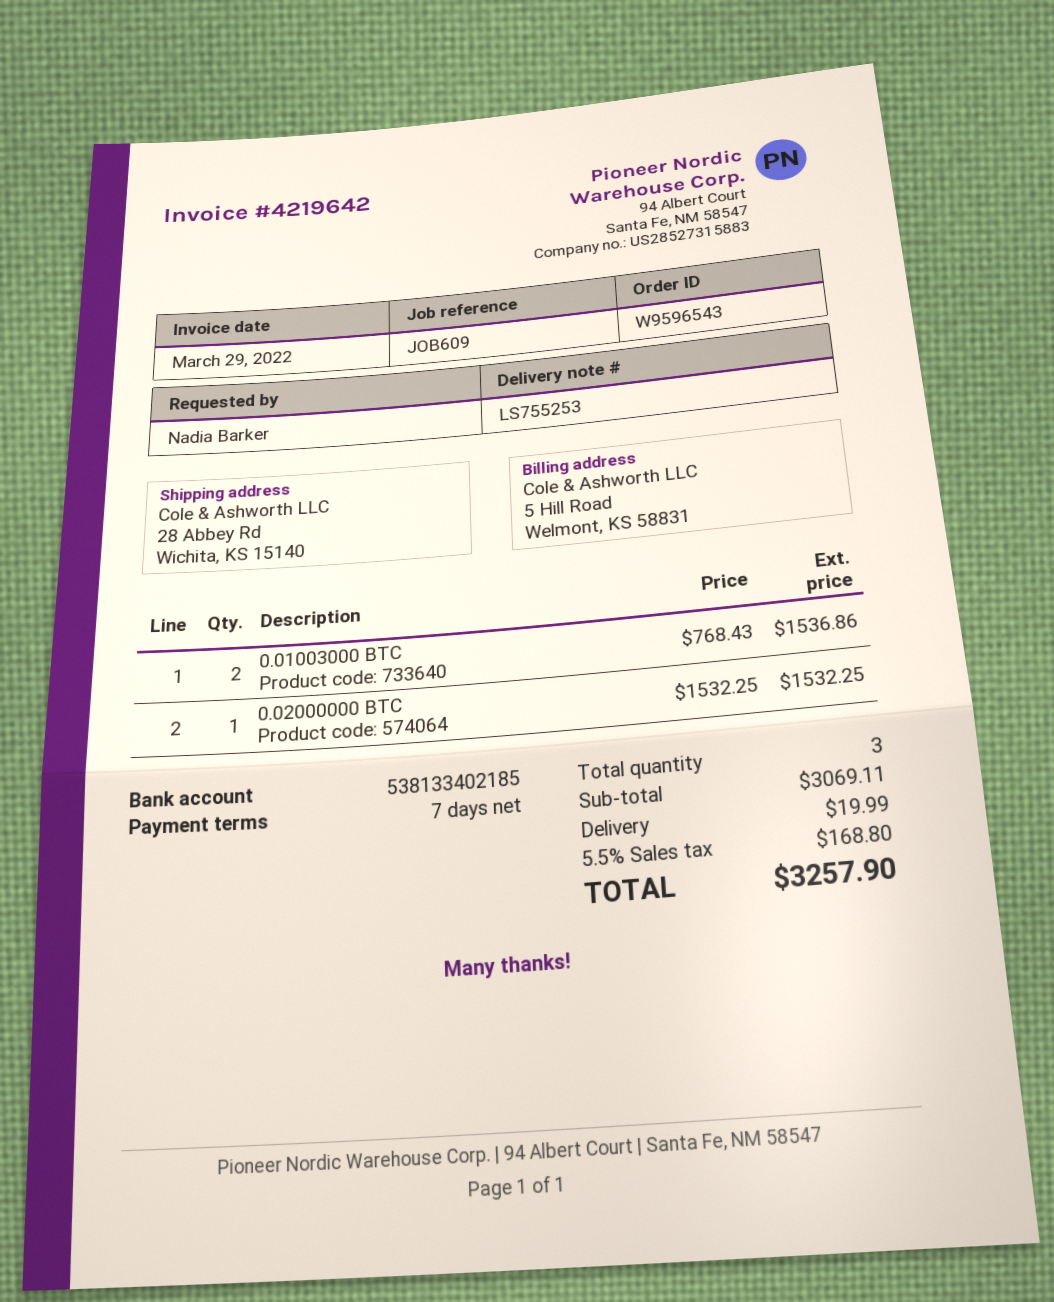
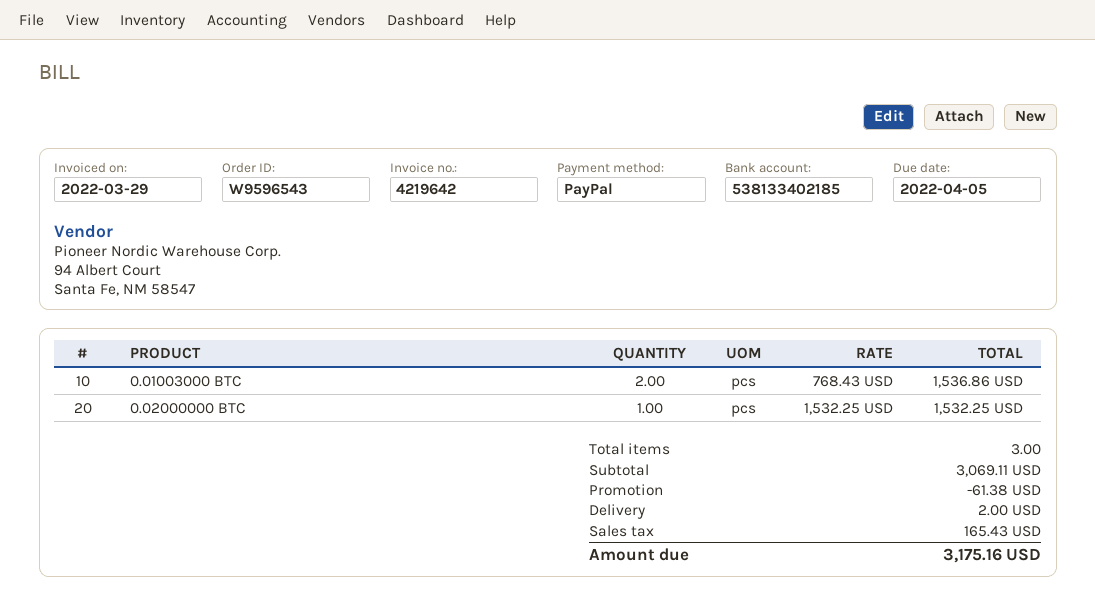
discount: none -> 61.38
shipping: 19.99 -> 2.00
tax: 168.80 -> 165.43
total: 3257.90 -> 3175.16

